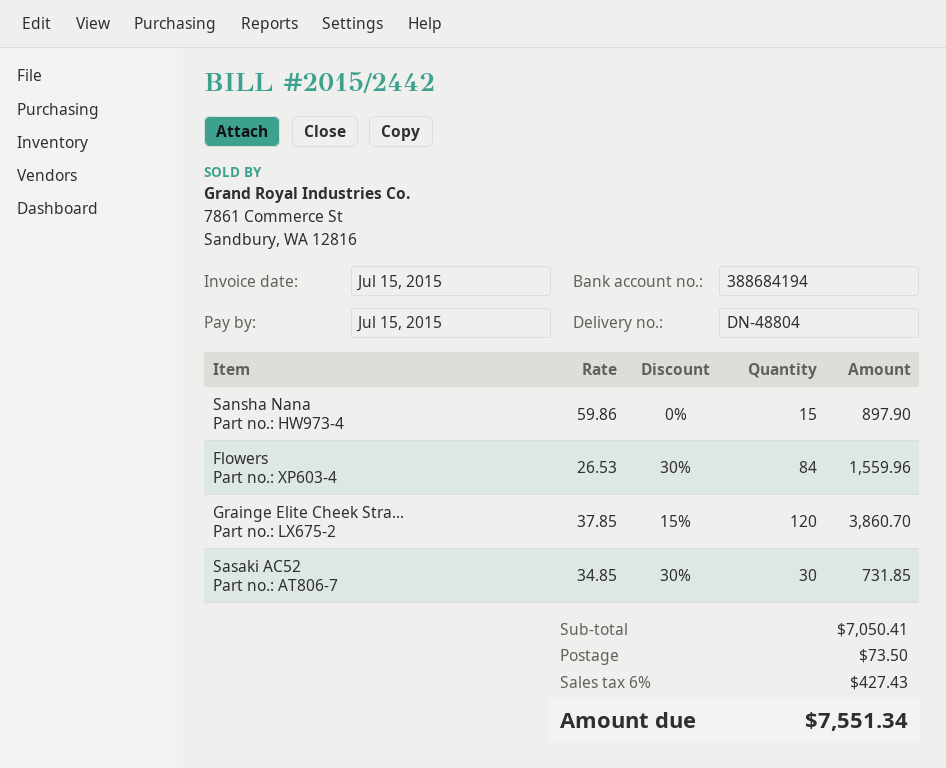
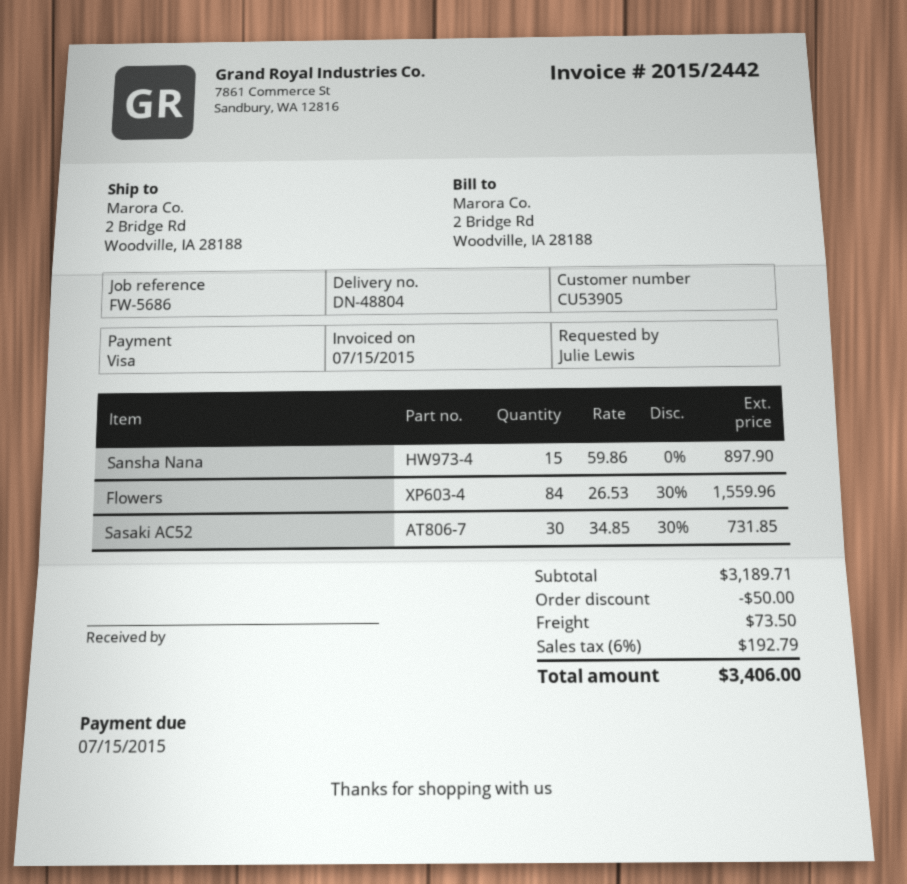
Grainge Elite Cheek Stra...: 120 x 37.85 - 15% = 3860.70 -> none
subtotal: 7050.41 -> 3189.71
discount: none -> 50.00
tax: 6% = 427.43 -> 6% = 192.79
total: 7551.34 -> 3406.00

